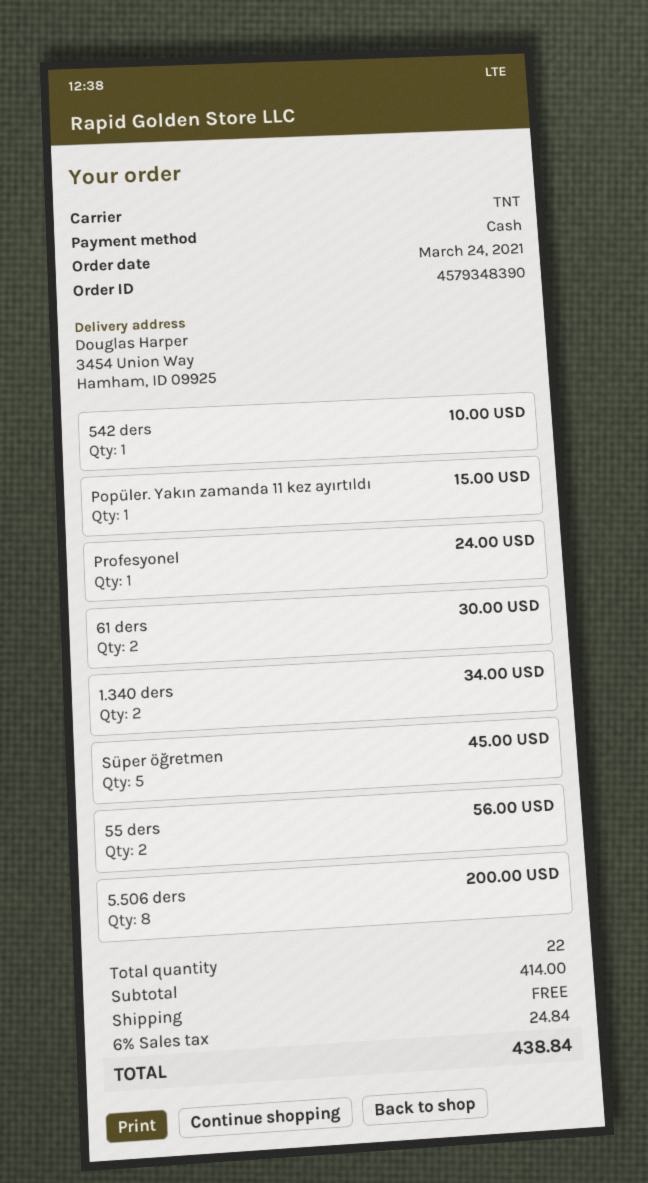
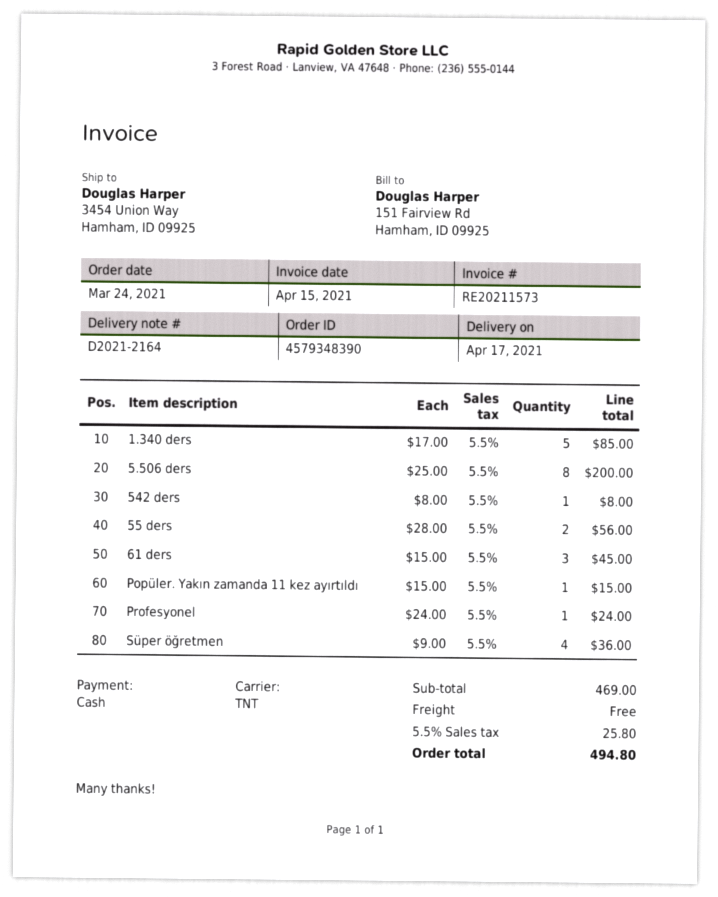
542 ders: 1 for 10.00 -> 1 for 8.00
61 ders: 2 for 30.00 -> 3 for 45.00
1.340 ders: 2 for 34.00 -> 5 for 85.00
Süper öğretmen: 5 for 45.00 -> 4 for 36.00
subtotal: 414.00 -> 469.00
tax: 6% = 24.84 -> 5.5% = 25.80
total: 438.84 -> 494.80

